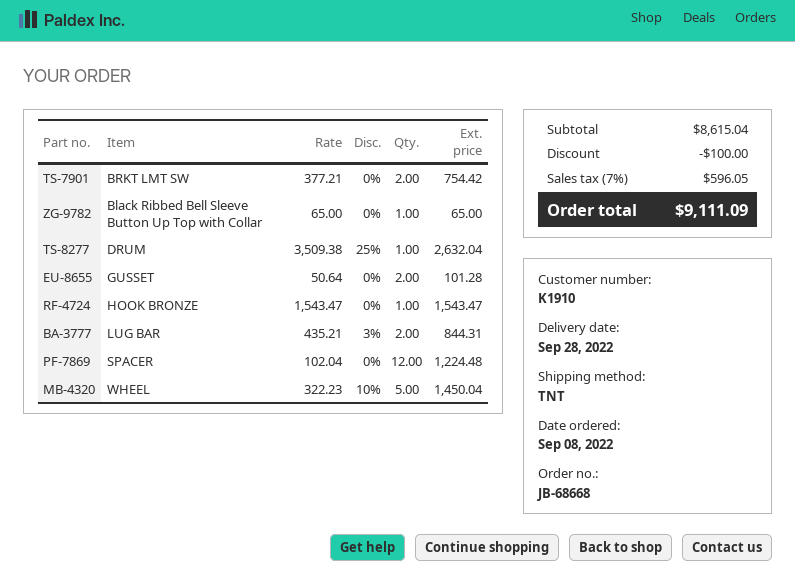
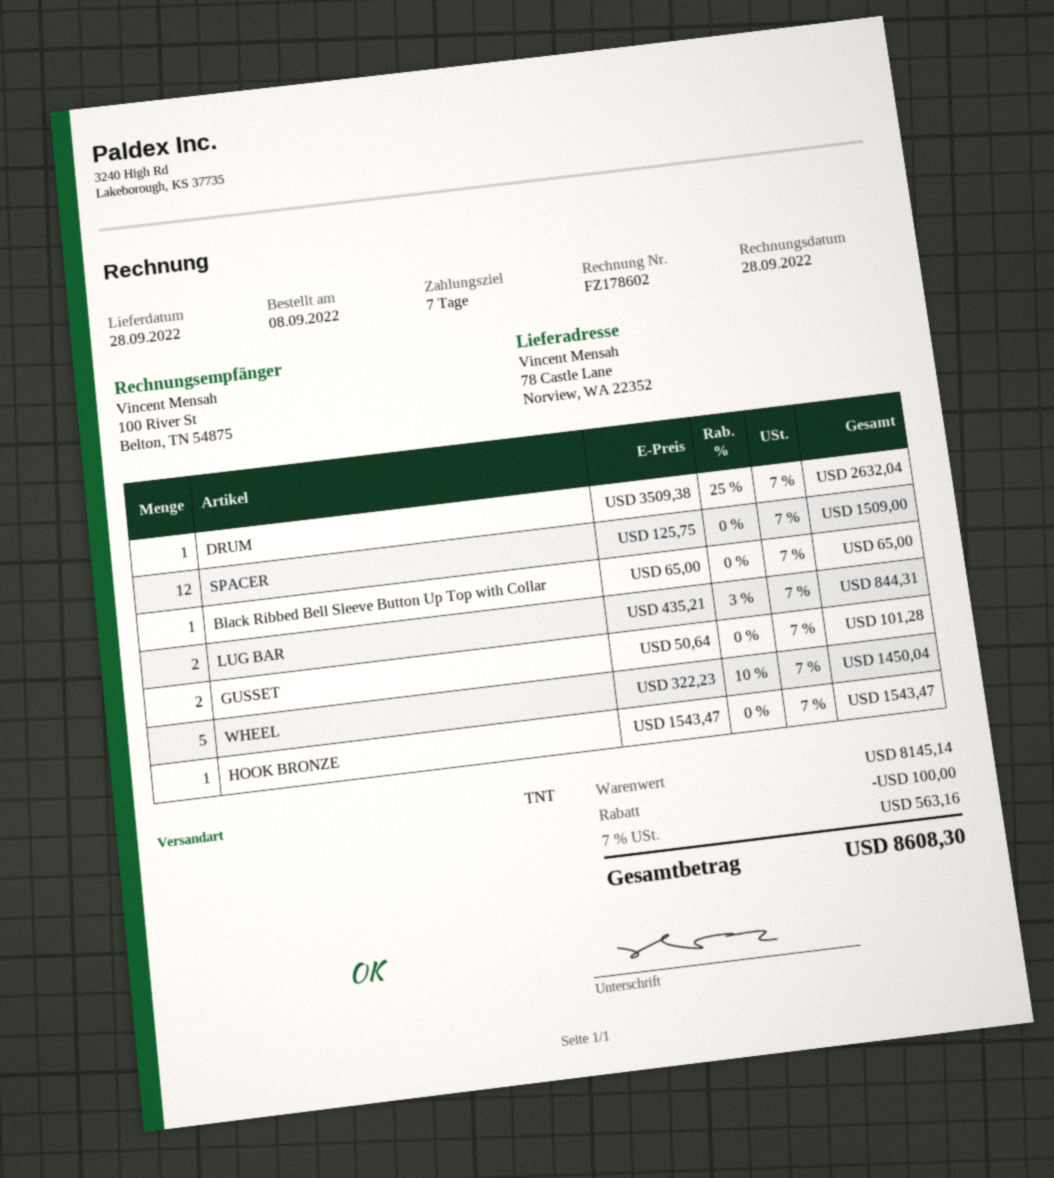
BRKT LMT SW: 2 x 377.21 = 754.42 -> none
SPACER: 12 x 102.04 = 1224.48 -> 12 x 125.75 = 1509.00
subtotal: 8615.04 -> 8145.14
tax: 7% = 596.05 -> 7% = 563.16
total: 9111.09 -> 8608.30

